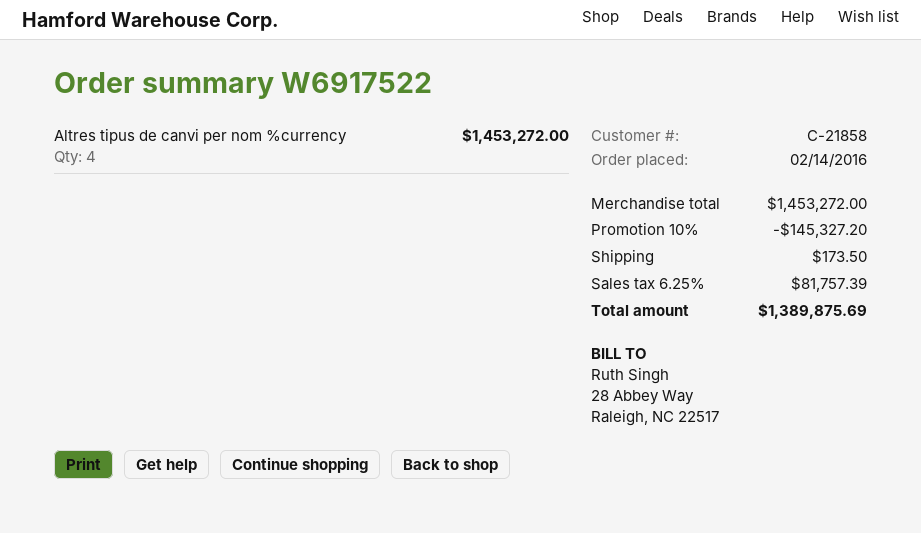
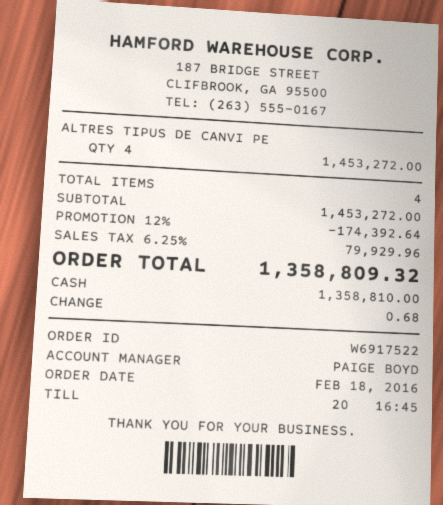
order date: 2016-02-14 -> 2016-02-18
discount: 10% = 145327.20 -> 12% = 174392.64
shipping: 173.50 -> none
tax: 6.25% = 81757.39 -> 6.25% = 79929.96
total: 1389875.69 -> 1358809.32

